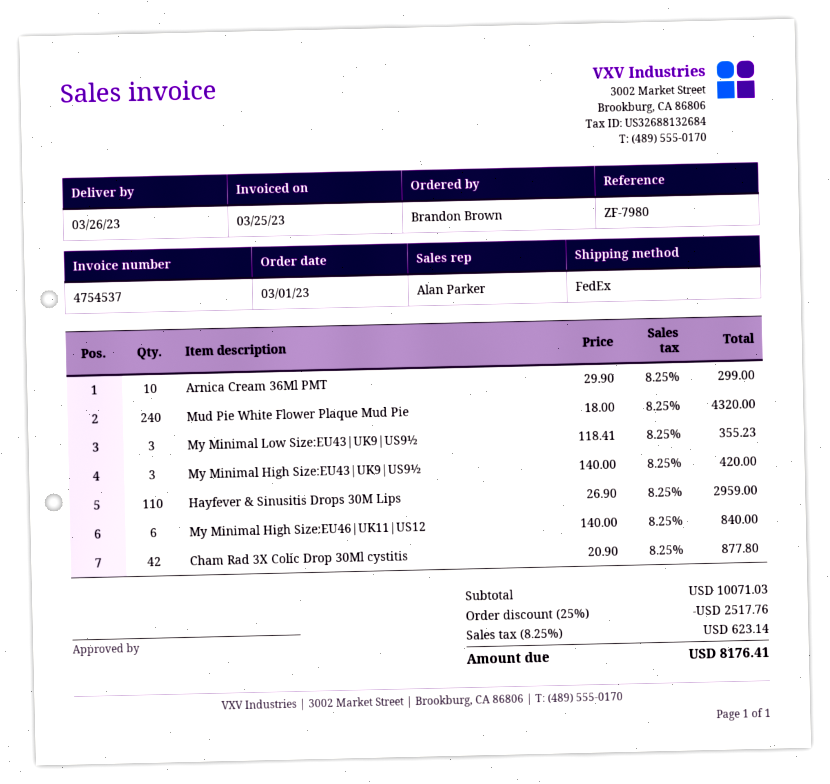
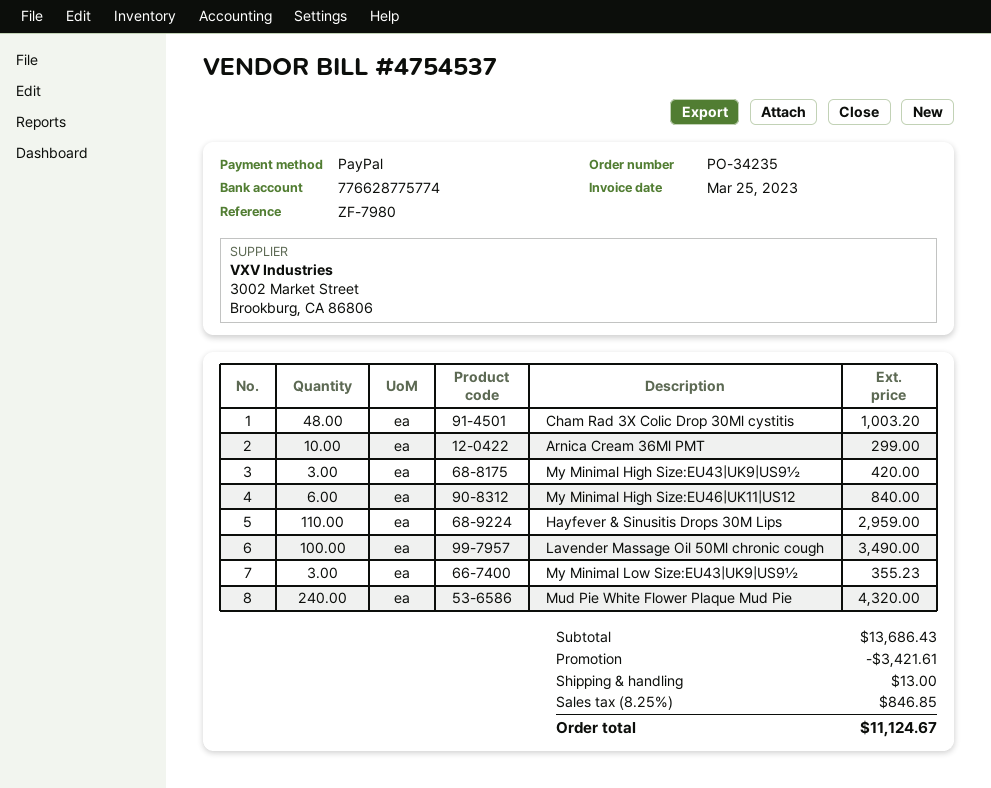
Cham Rad 3X Colic Drop 30Ml cystitis: 42 for 877.80 -> 48 for 1003.20
Lavender Massage Oil 50Ml chronic cough: none -> 100 for 3490.00
subtotal: 10071.03 -> 13686.43
discount: 2517.76 -> 3421.61
shipping: none -> 13.00
tax: 8.25% = 623.14 -> 8.25% = 846.85
total: 8176.41 -> 11124.67

